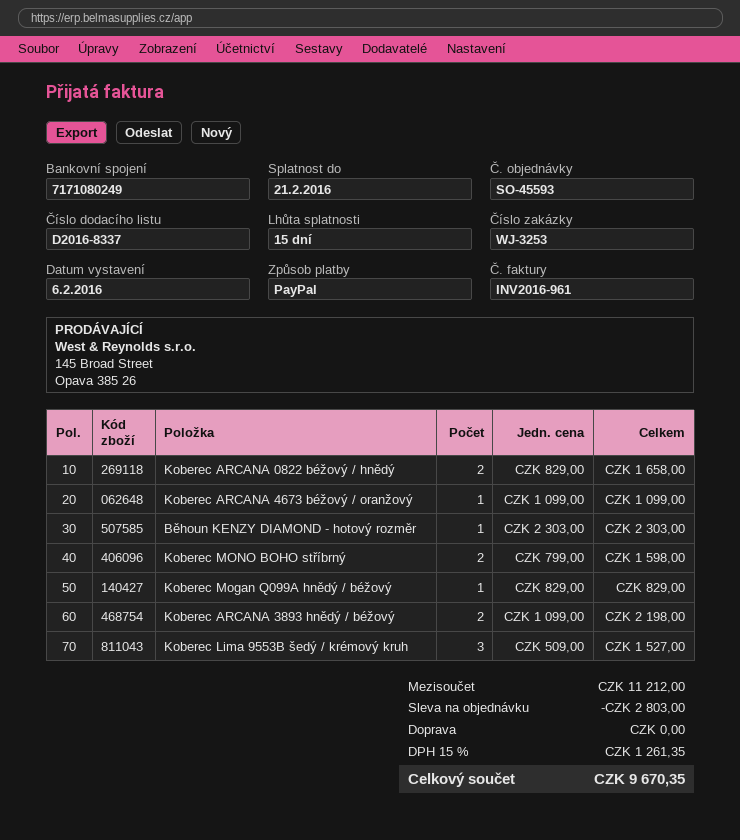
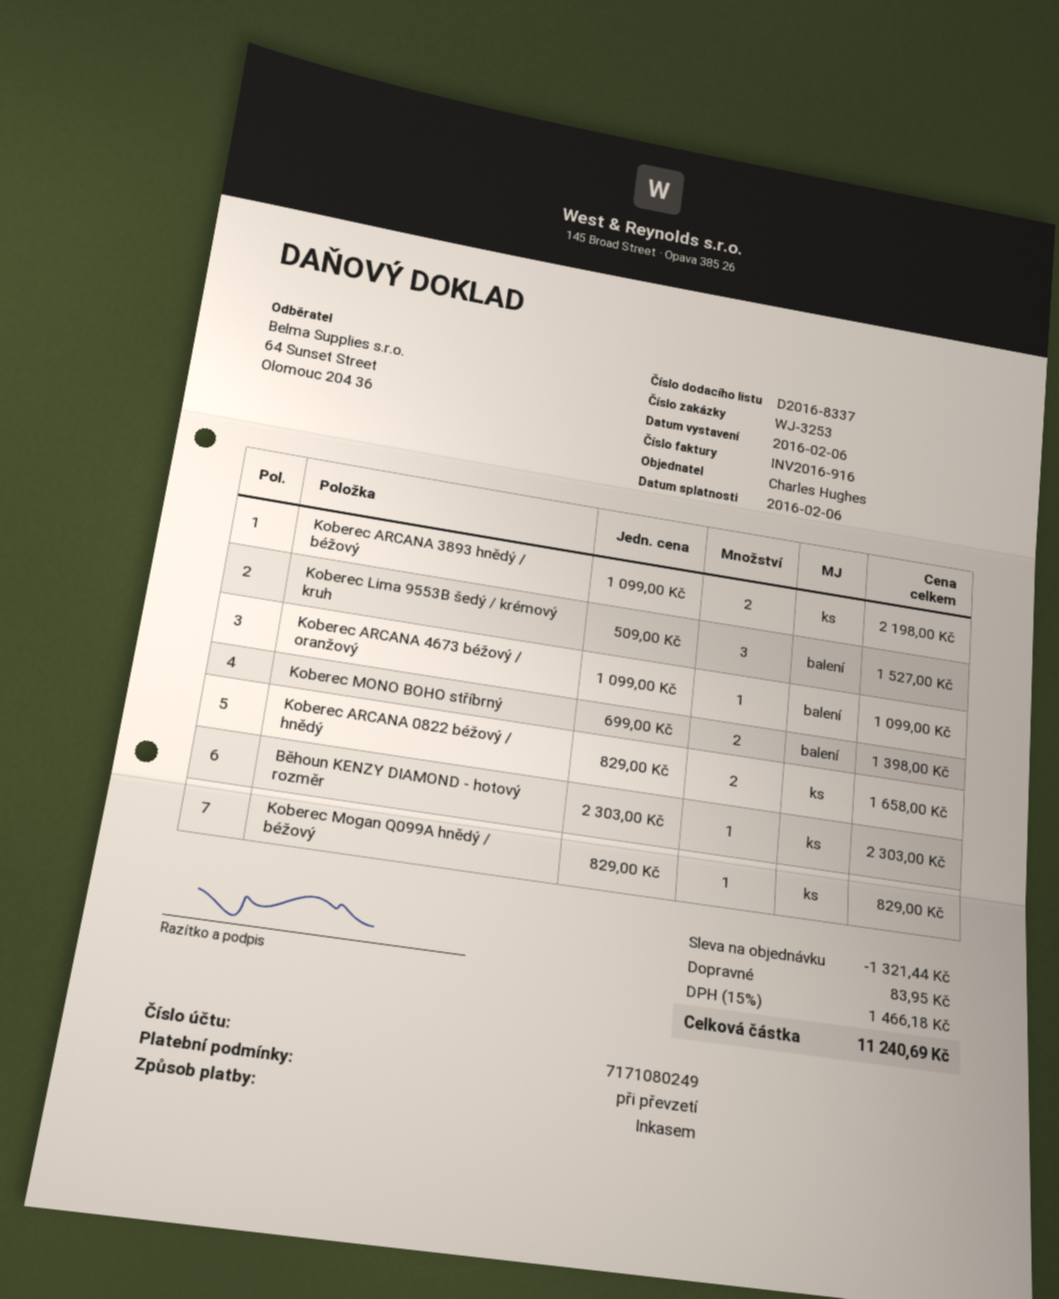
invoice number: INV2016-961 -> INV2016-916
payment terms: 15 days -> on receipt
due date: 2016-02-21 -> 2016-02-06
payment method: PayPal -> direct debit
Koberec MONO BOHO stříbrný: 2 x 799.00 = 1598.00 -> 2 x 699.00 = 1398.00
discount: 2803.00 -> 1321.44
shipping: 0.00 -> 83.95
tax: 15% = 1261.35 -> 15% = 1466.18
total: 9670.35 -> 11240.69

